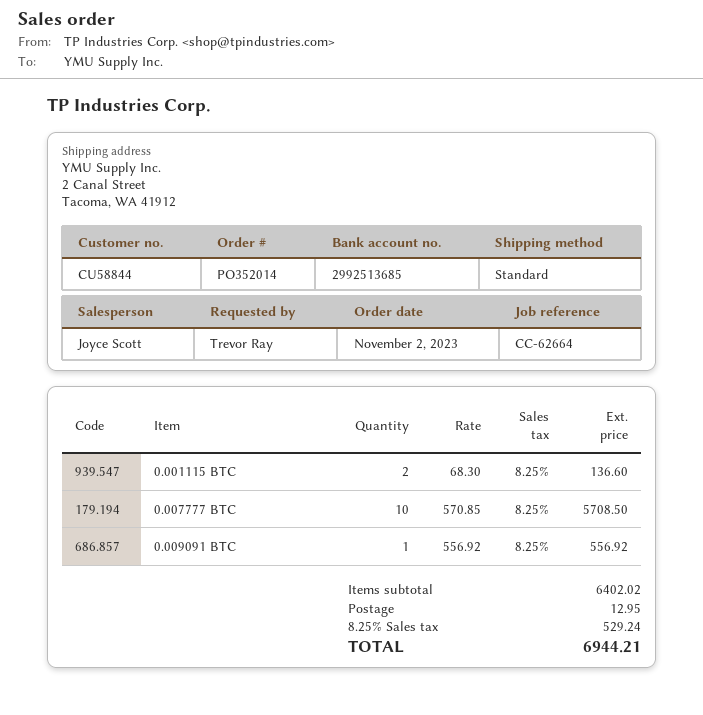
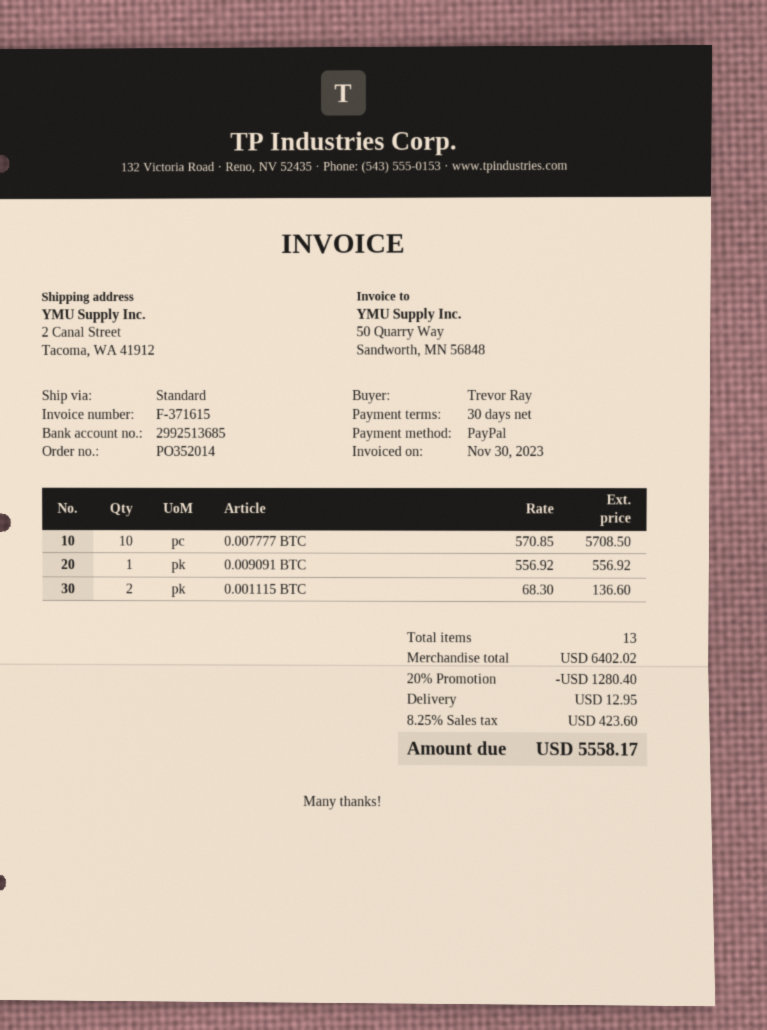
discount: none -> 20% = 1280.40
tax: 8.25% = 529.24 -> 8.25% = 423.60
total: 6944.21 -> 5558.17

